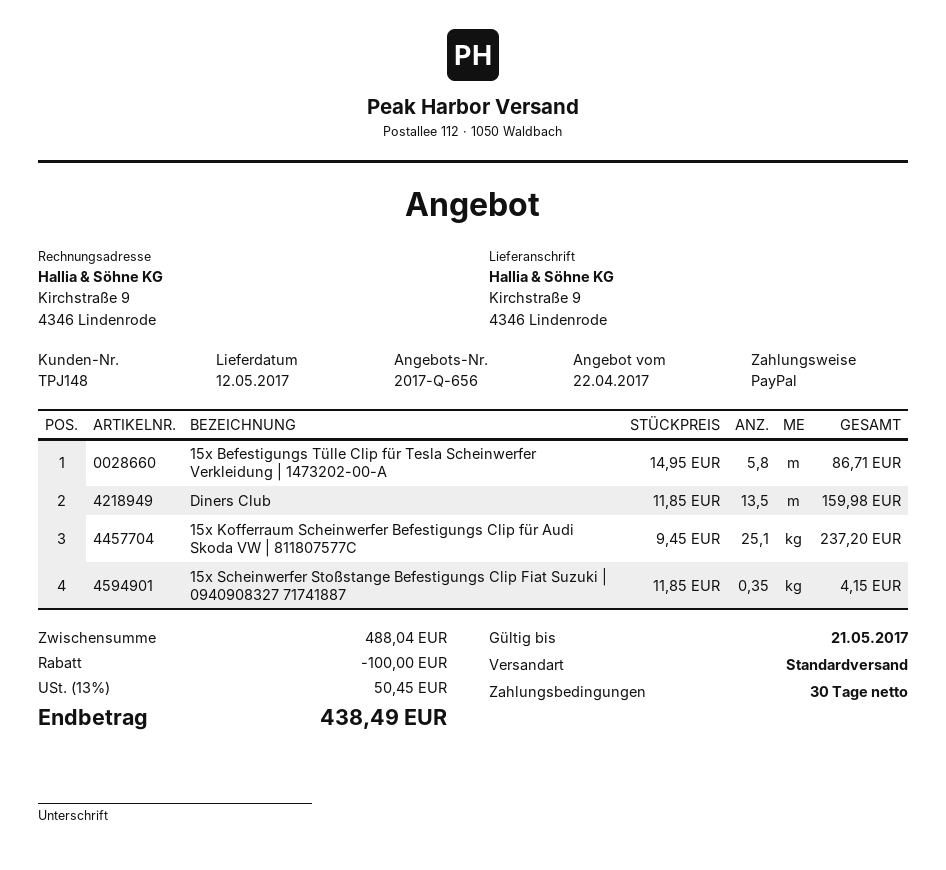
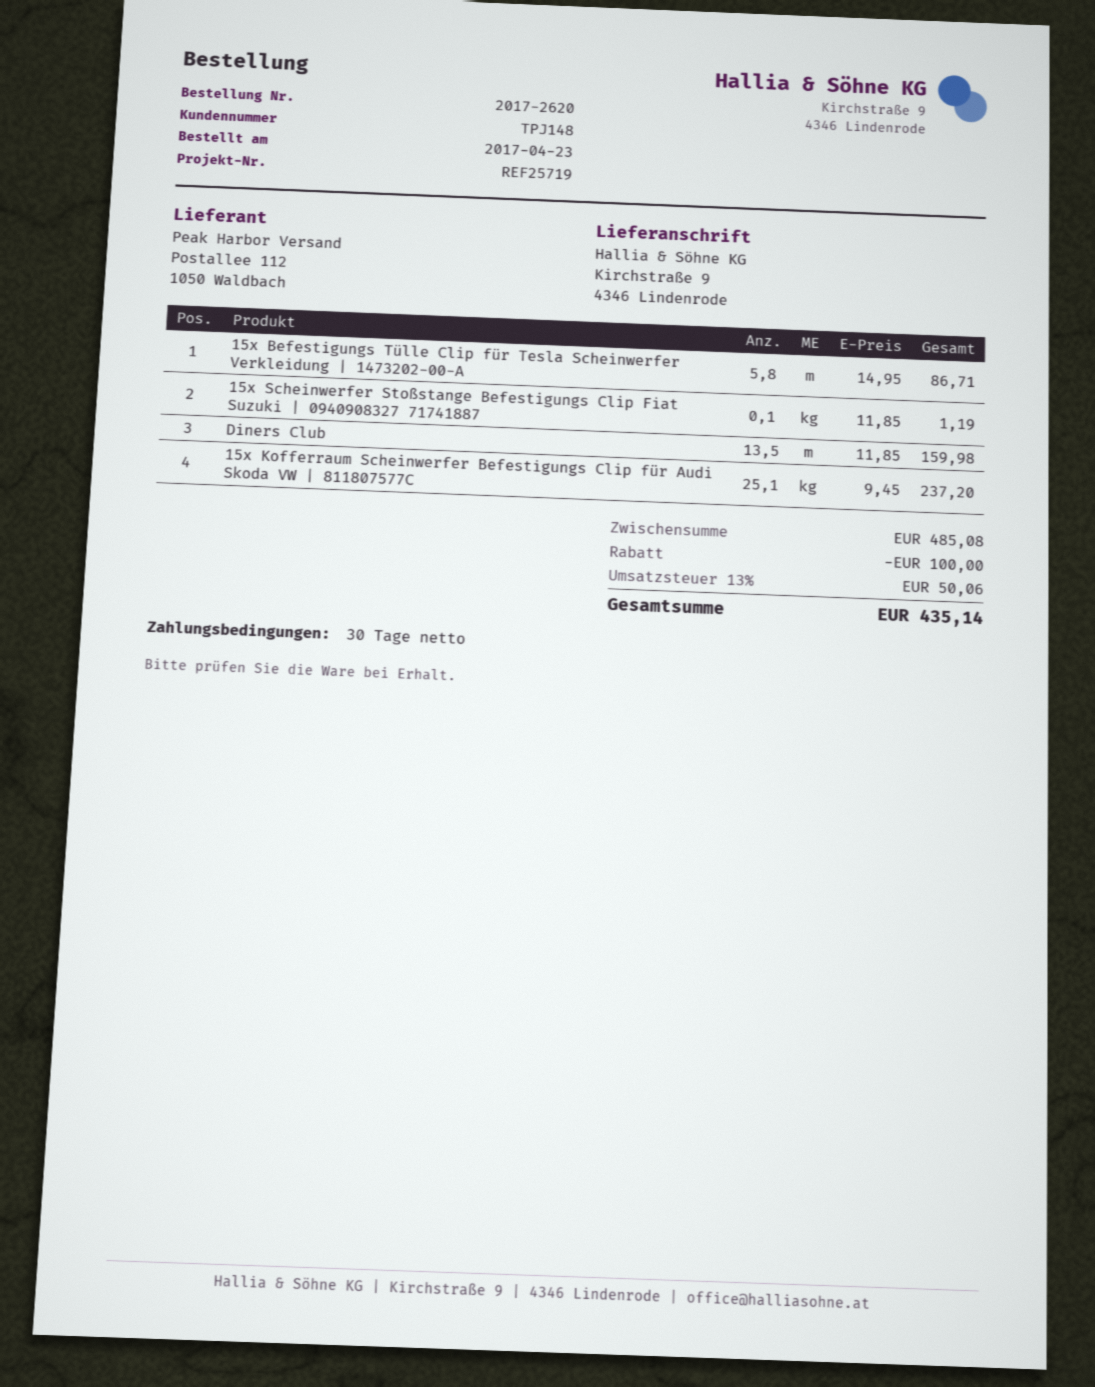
15x Scheinwerfer Stoßstange Befestigungs Clip Fiat Suzuki | 0940908327 71741887: 0.35 x 11.85 = 4.15 -> 0.1 x 11.85 = 1.19
subtotal: 488.04 -> 485.08
tax: 13% = 50.45 -> 13% = 50.06
total: 438.49 -> 435.14

